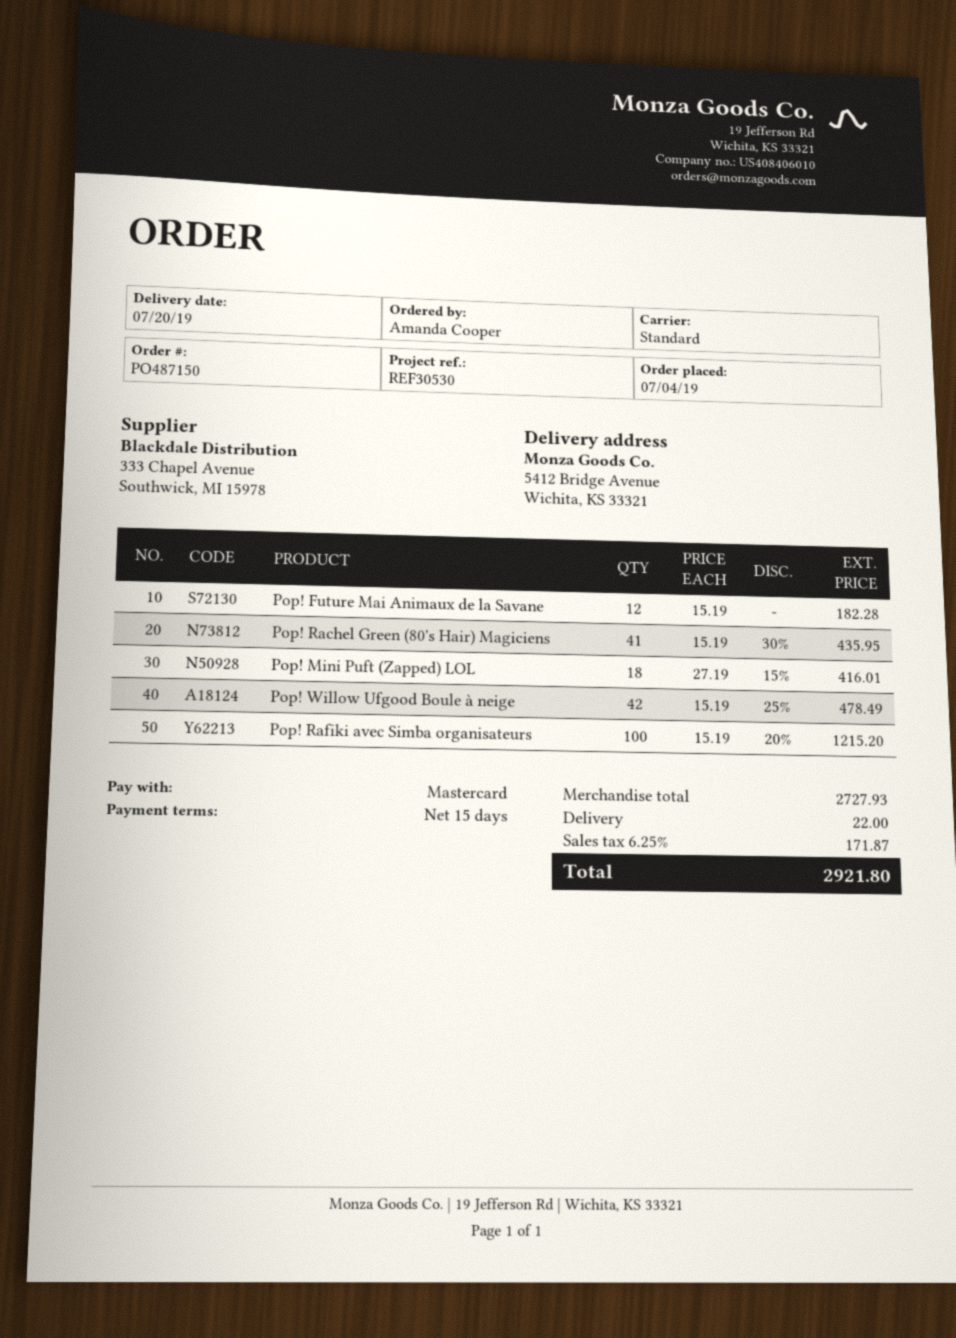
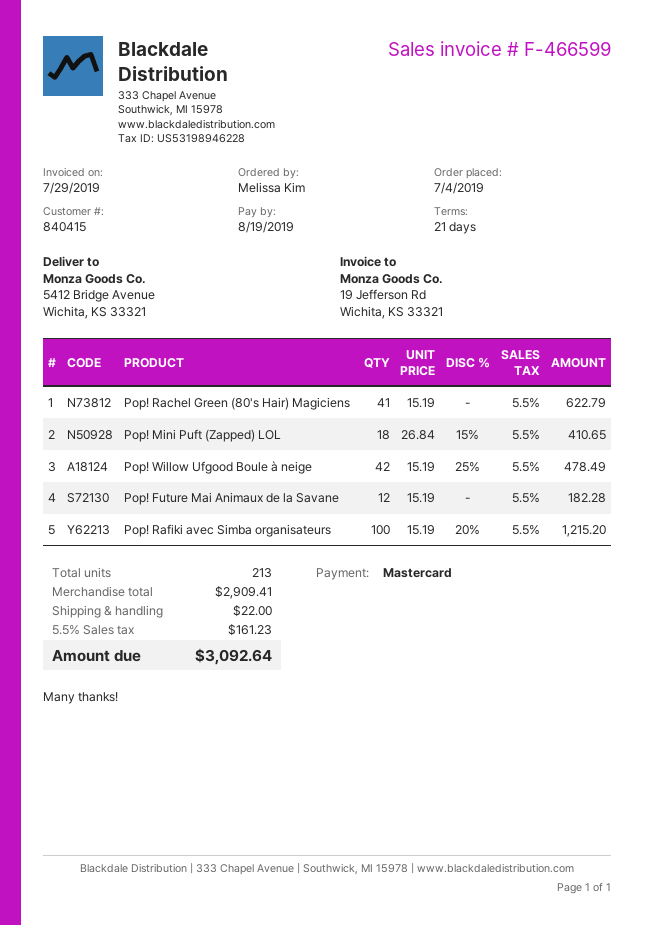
payment terms: 15 days -> 21 days
ordered by: Amanda Cooper -> Melissa Kim
Pop! Rachel Green (80's Hair) Magiciens: 41 x 15.19 - 30% = 435.95 -> 41 x 15.19 = 622.79
Pop! Mini Puft (Zapped) LOL: 18 x 27.19 - 15% = 416.01 -> 18 x 26.84 - 15% = 410.65
subtotal: 2727.93 -> 2909.41
tax: 6.25% = 171.87 -> 5.5% = 161.23
total: 2921.80 -> 3092.64

